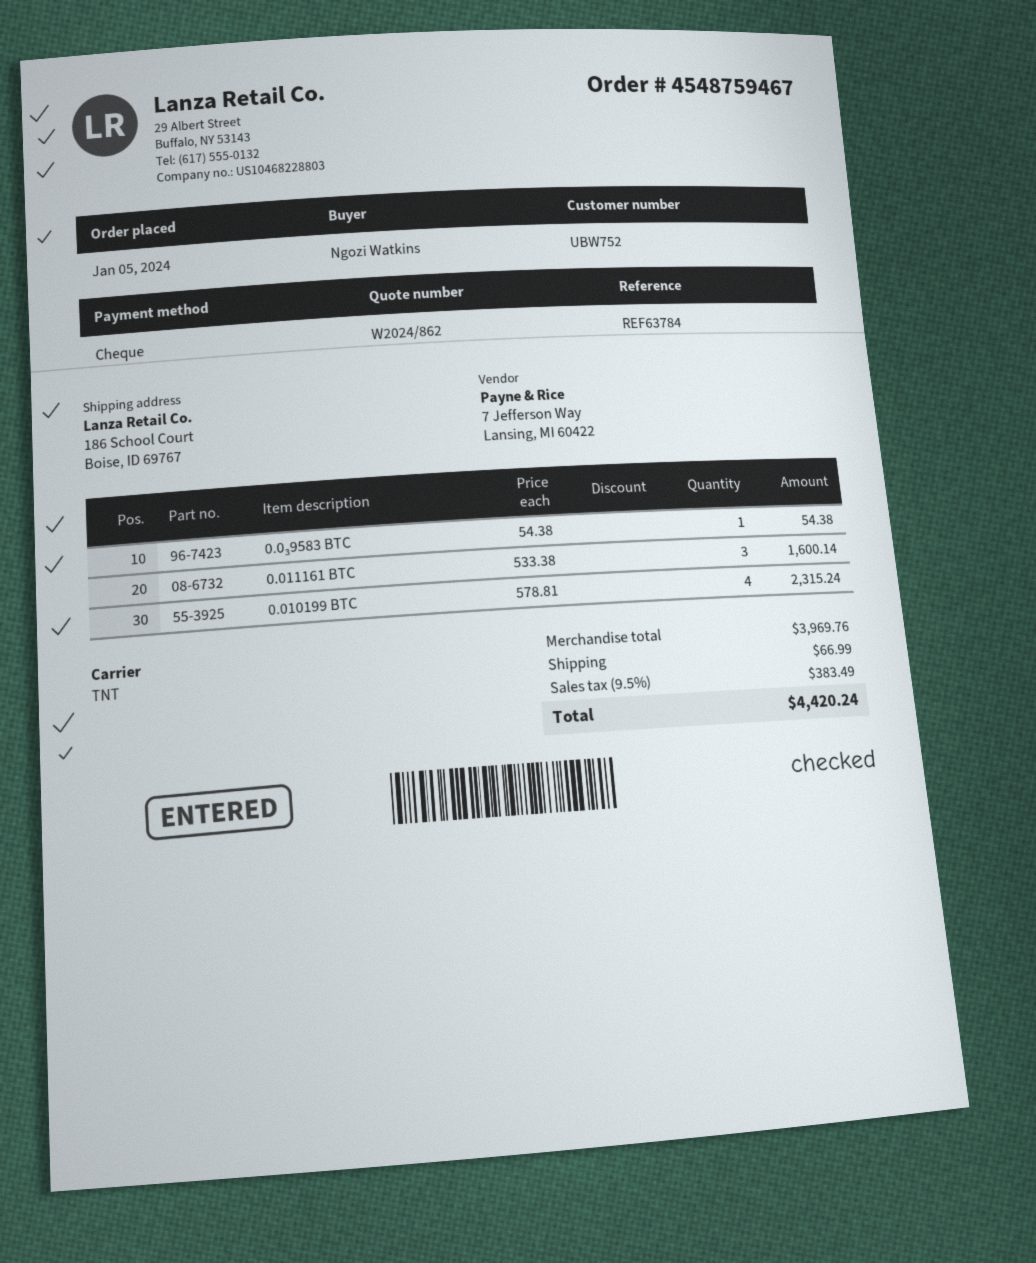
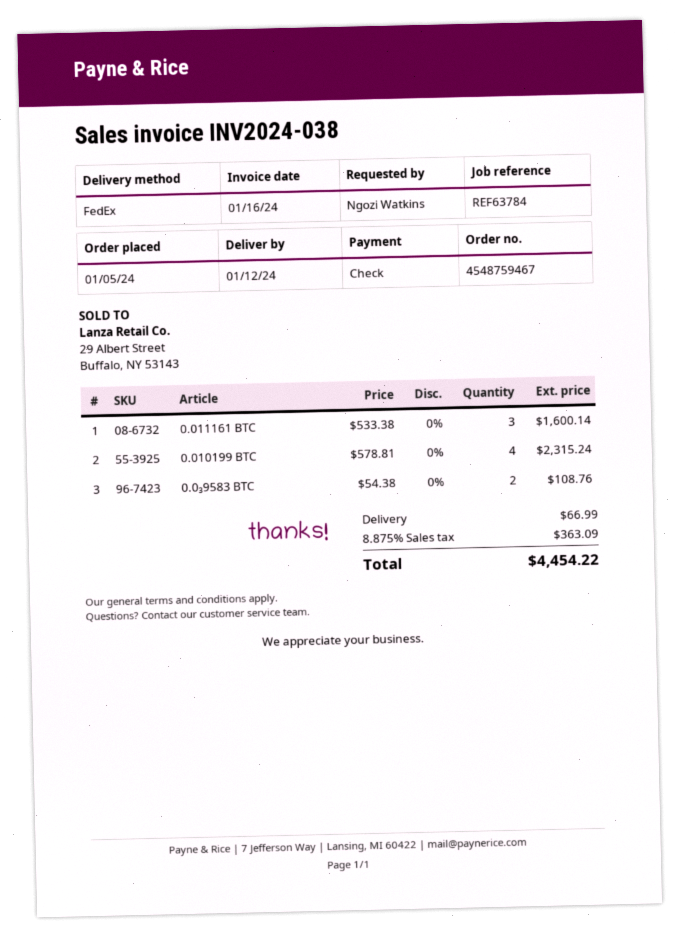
shipping method: TNT -> FedEx
0.0₃9583 BTC: 1 x 54.38 = 54.38 -> 2 x 54.38 = 108.76
tax: 9.5% = 383.49 -> 8.875% = 363.09
total: 4420.24 -> 4454.22

